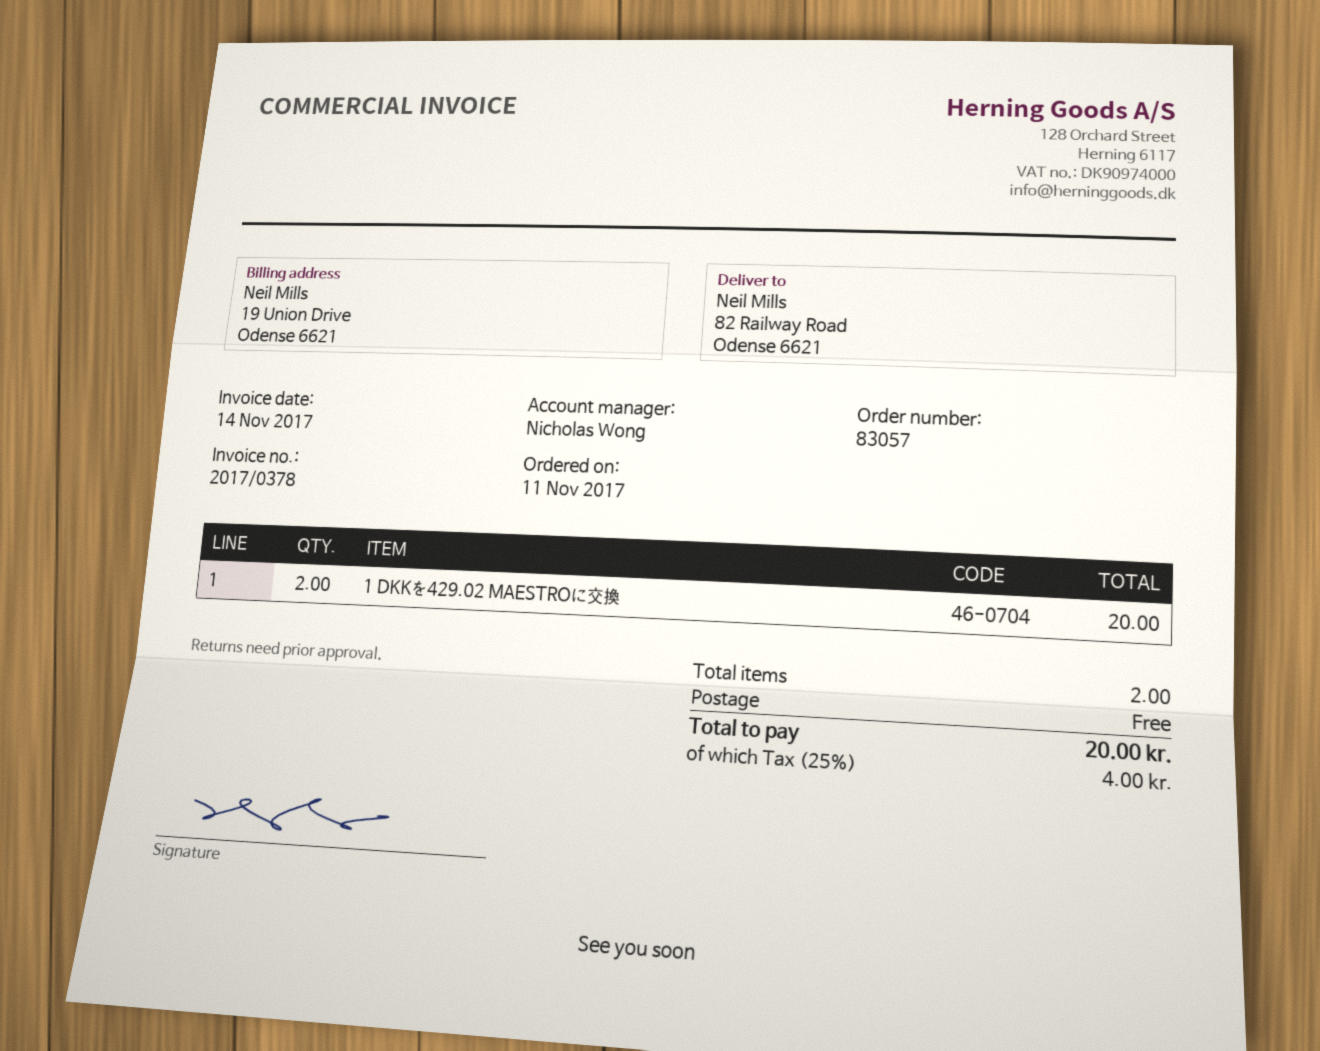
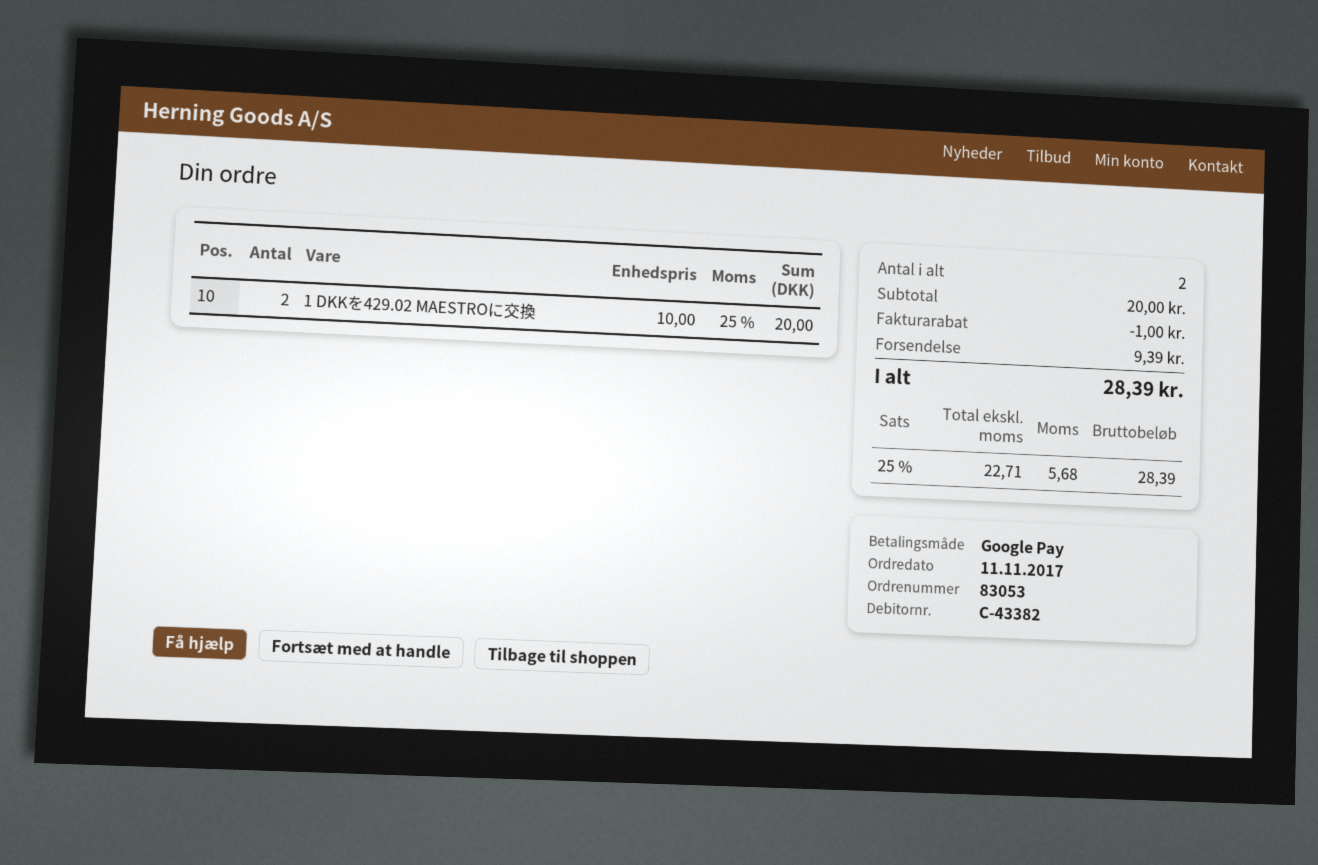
order number: 83057 -> 83053
discount: none -> 1.00
shipping: 0.00 -> 9.39
tax: 25% = 4.00 -> 25% = 5.68
total: 20.00 -> 28.39

